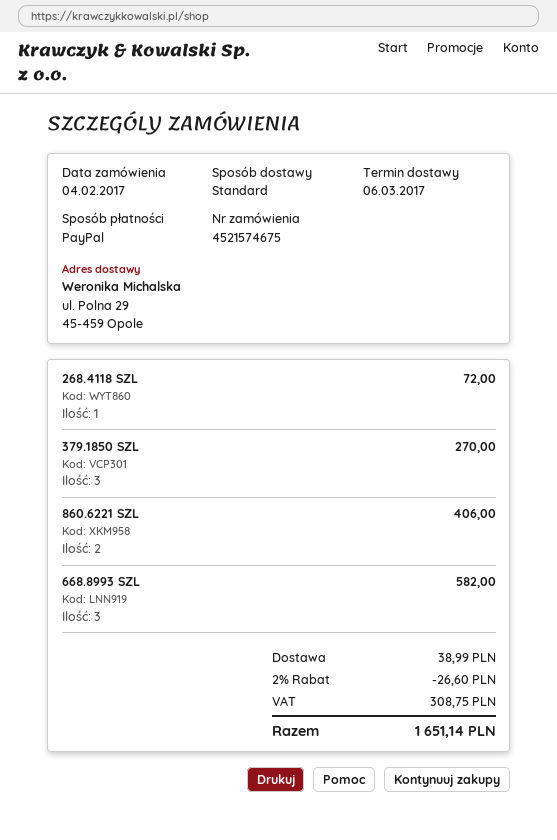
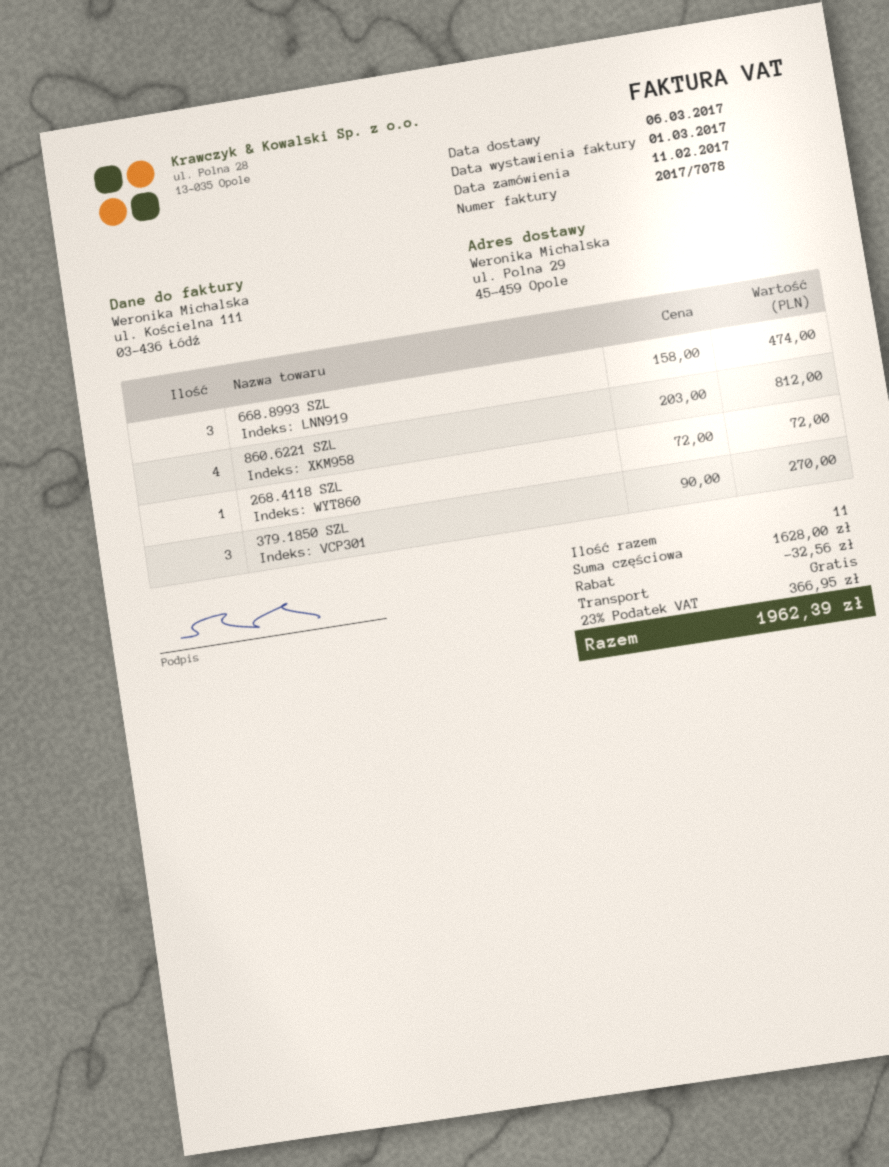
order date: 2017-02-04 -> 2017-02-11
860.6221 SZL: 2 for 406.00 -> 4 for 812.00
668.8993 SZL: 3 for 582.00 -> 3 for 474.00
discount: 26.60 -> 32.56
shipping: 38.99 -> 0.00
tax: 308.75 -> 366.95
total: 1651.14 -> 1962.39

